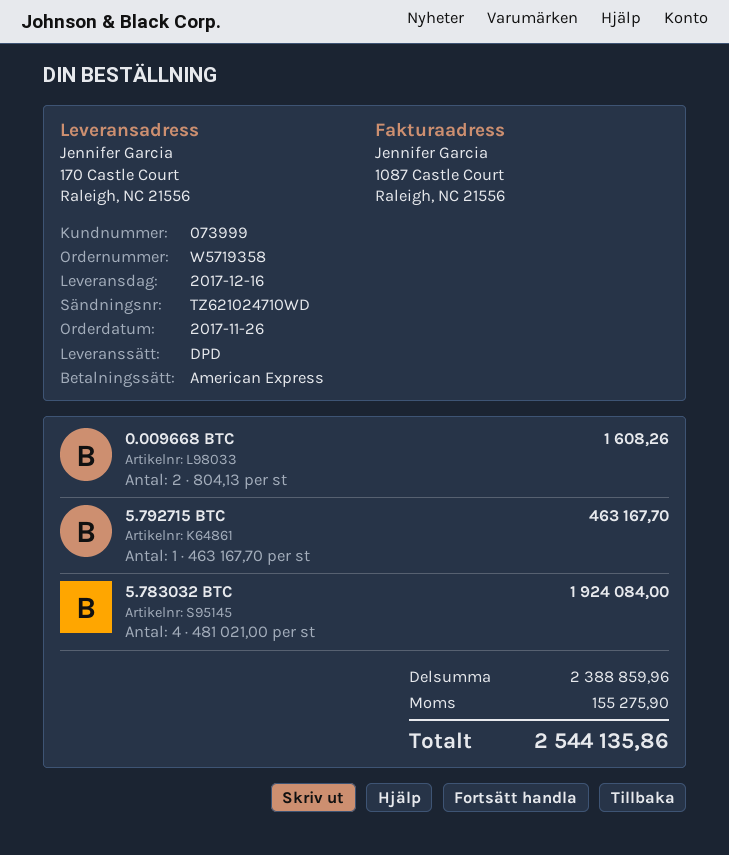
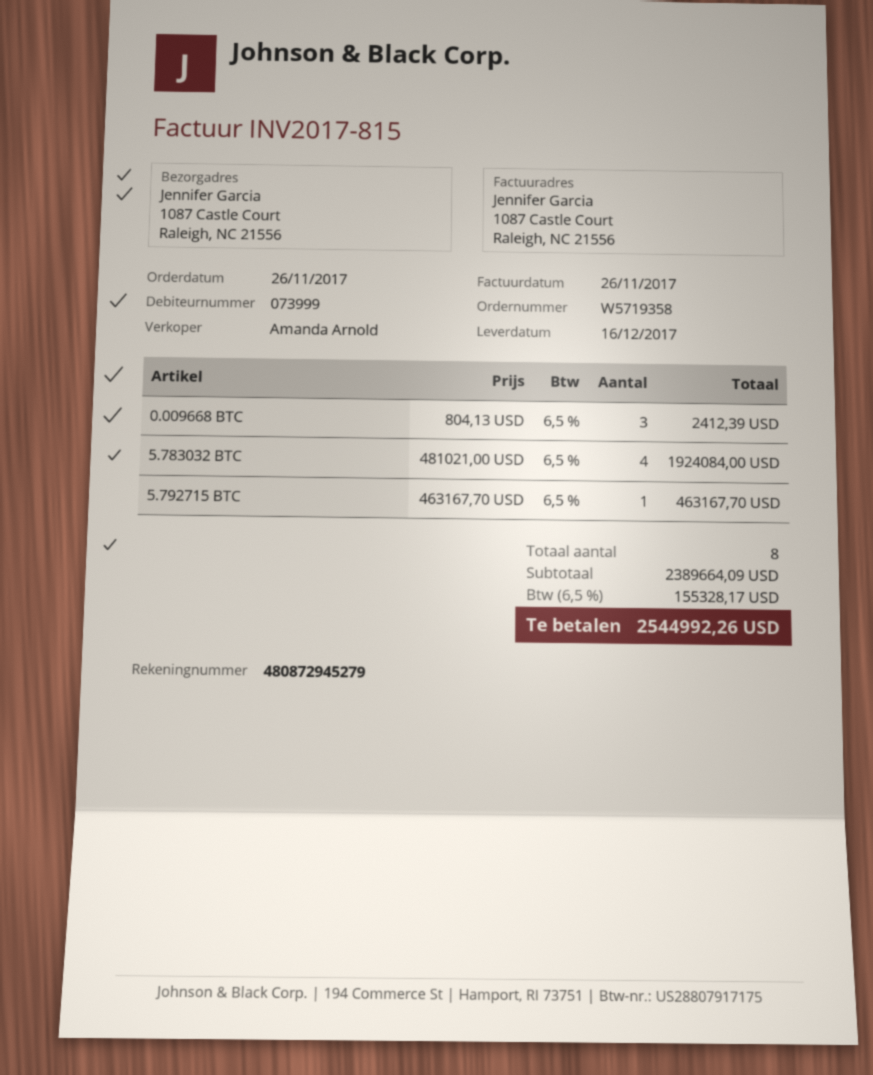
ship to: 170 Castle Court, Raleigh, NC 21556 -> 1087 Castle Court, Raleigh, NC 21556
0.009668 BTC: 2 x 804.13 = 1608.26 -> 3 x 804.13 = 2412.39
subtotal: 2388859.96 -> 2389664.09
tax: 155275.90 -> 155328.17
total: 2544135.86 -> 2544992.26

